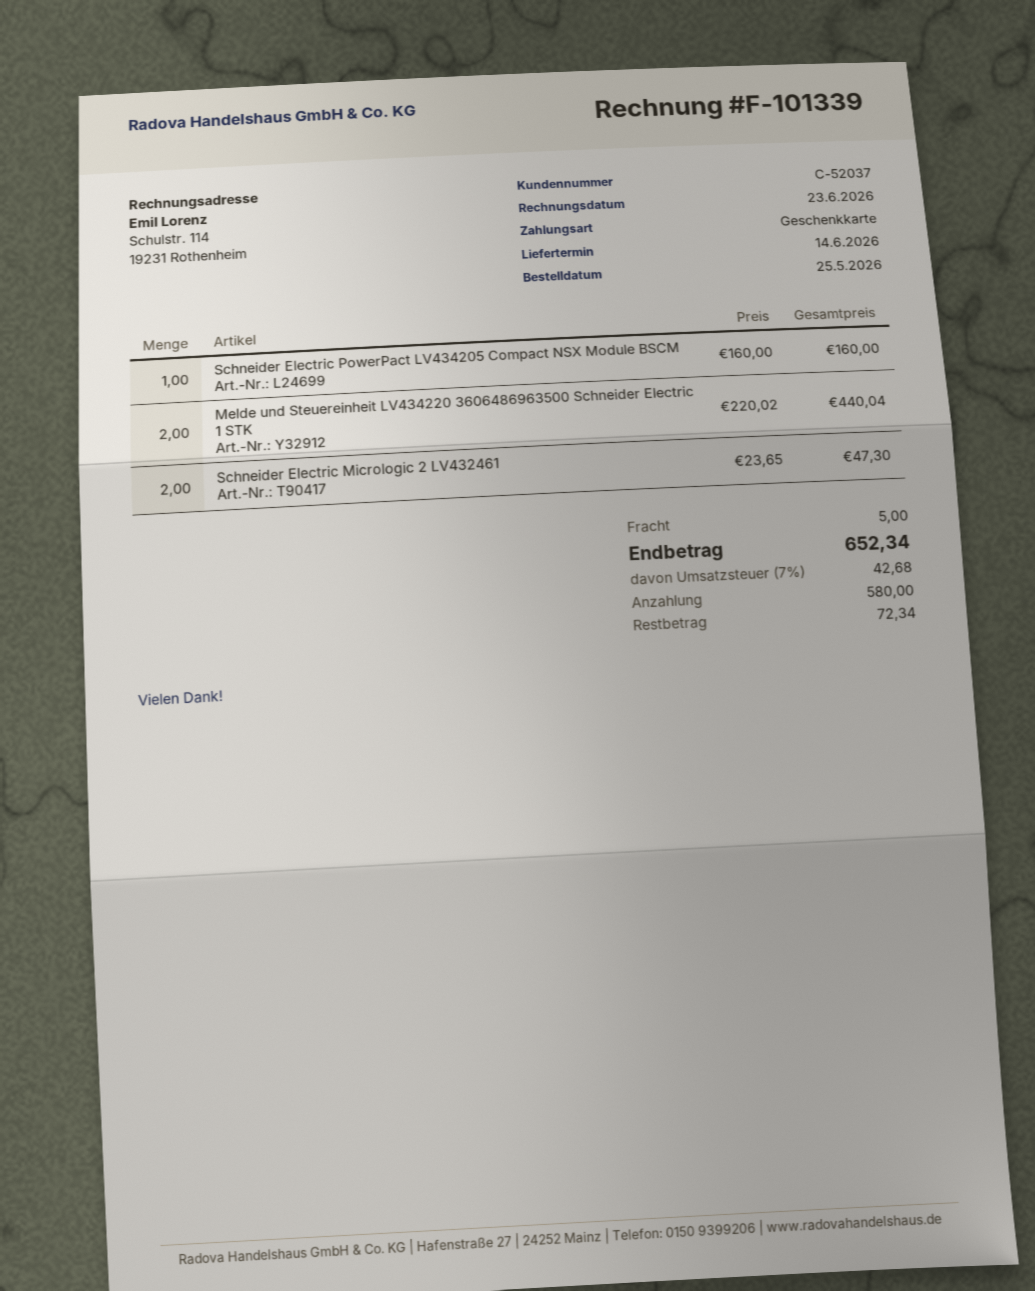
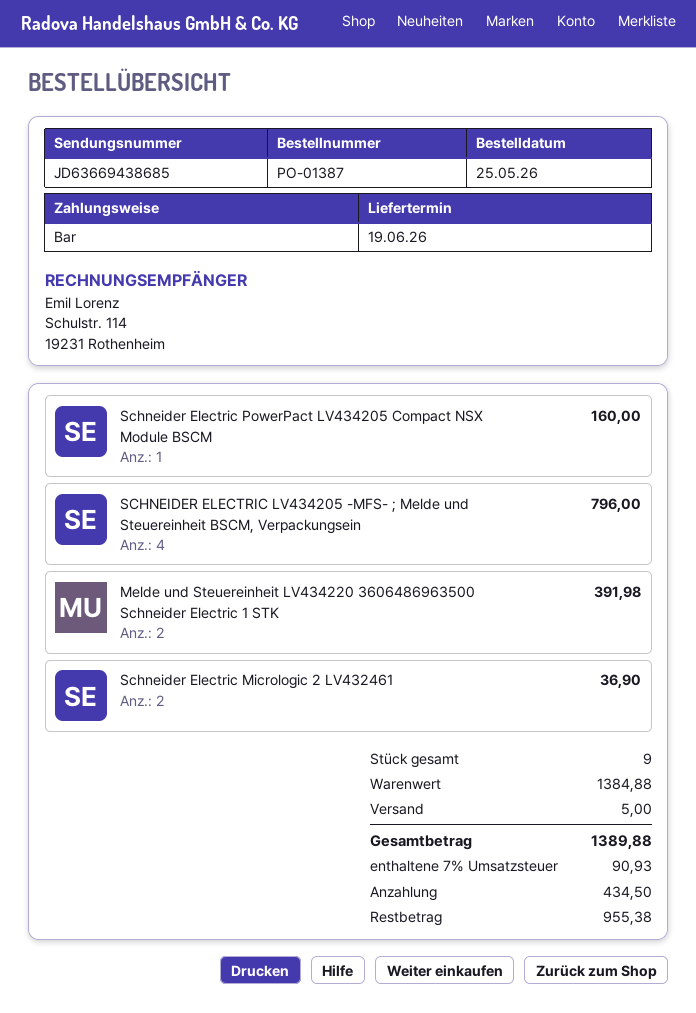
delivery date: 2026-06-14 -> 2026-06-19
payment method: gift card -> cash
Melde und Steuereinheit LV434220 3606486963500 Schneider Electric 1 STK: 2 for 440.04 -> 2 for 391.98
Schneider Electric Micrologic 2 LV432461: 2 for 47.30 -> 2 for 36.90
SCHNEIDER ELECTRIC LV434205 -MFS- ; Melde und Steuereinheit BSCM, Verpackungsein: none -> 4 for 796.00
tax: 7% = 42.68 -> 7% = 90.93
total: 652.34 -> 1389.88
deposit: 580.00 -> 434.50
balance: 72.34 -> 955.38

